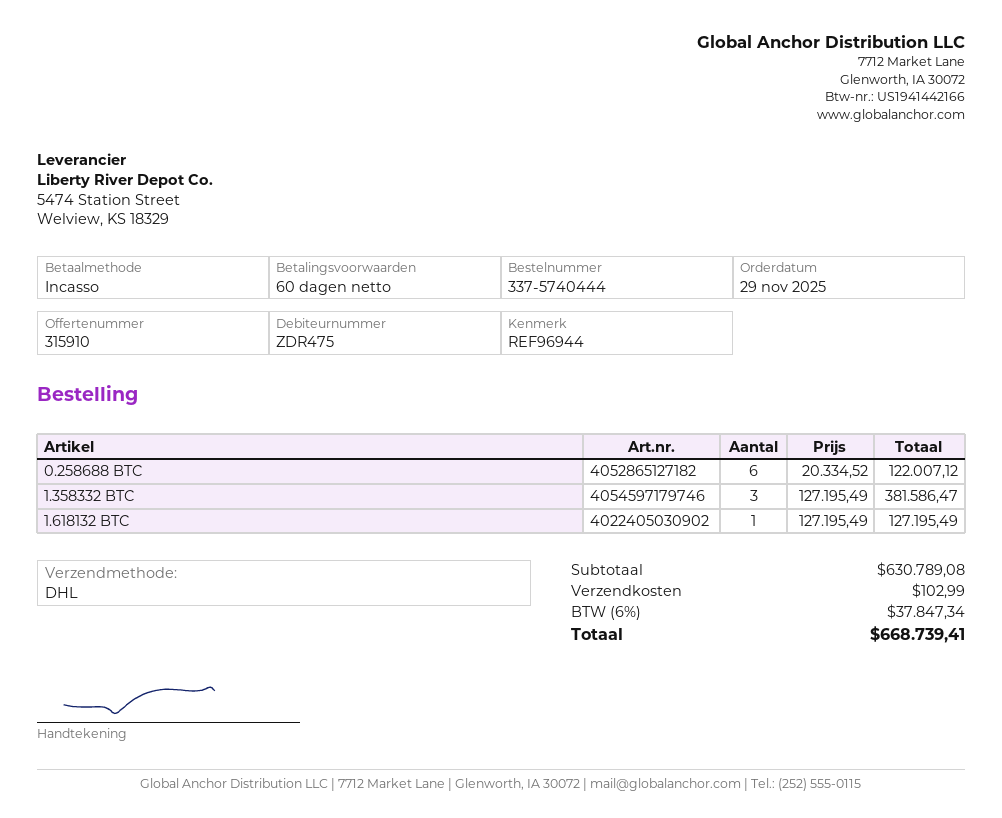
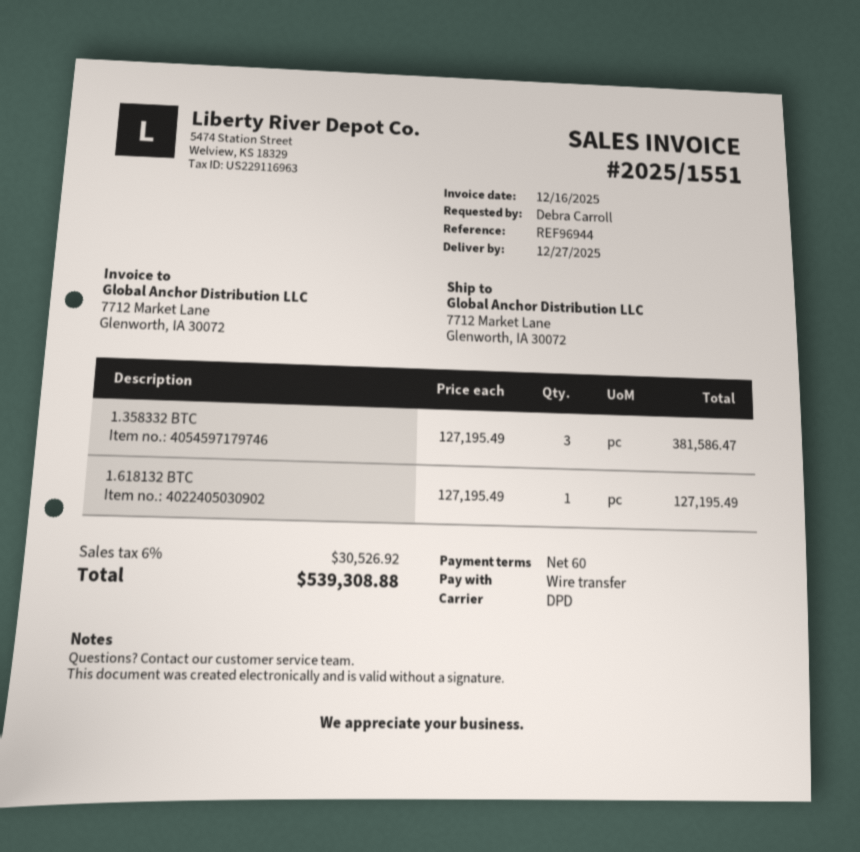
payment method: direct debit -> bank transfer
shipping method: DHL -> DPD
0.258688 BTC: 6 x 20334.52 = 122007.12 -> none
shipping: 102.99 -> none
tax: 6% = 37847.34 -> 6% = 30526.92
total: 668739.41 -> 539308.88

